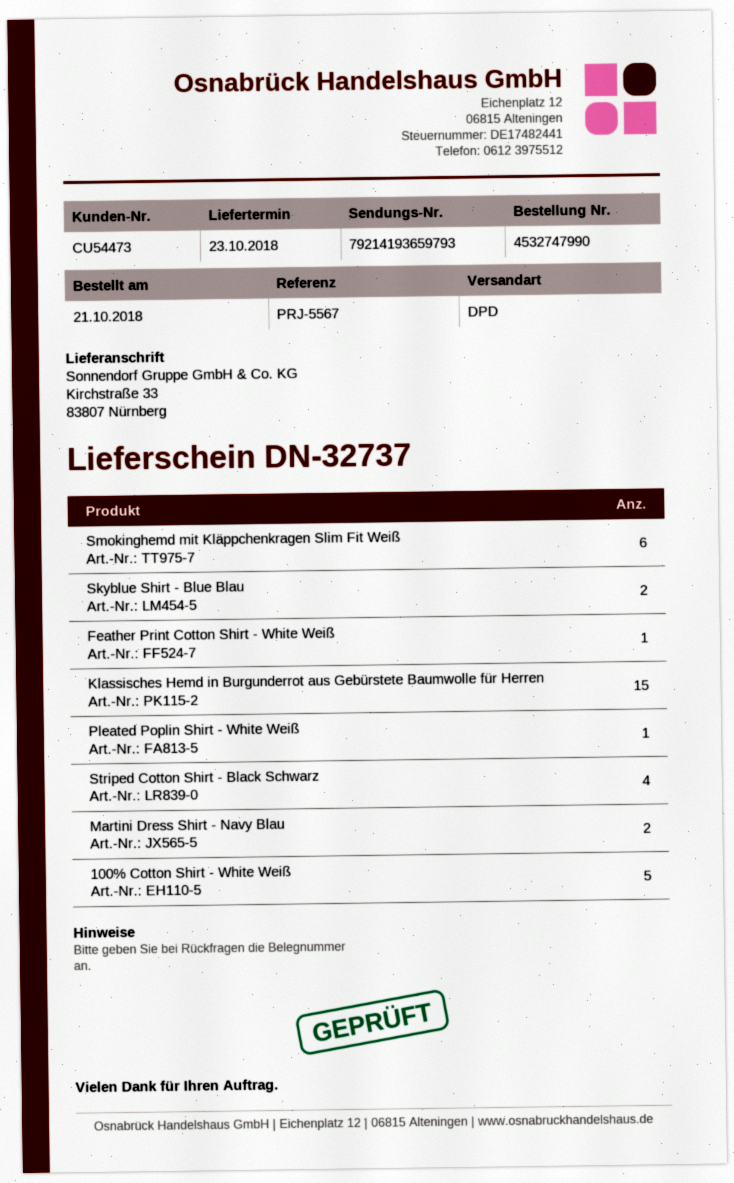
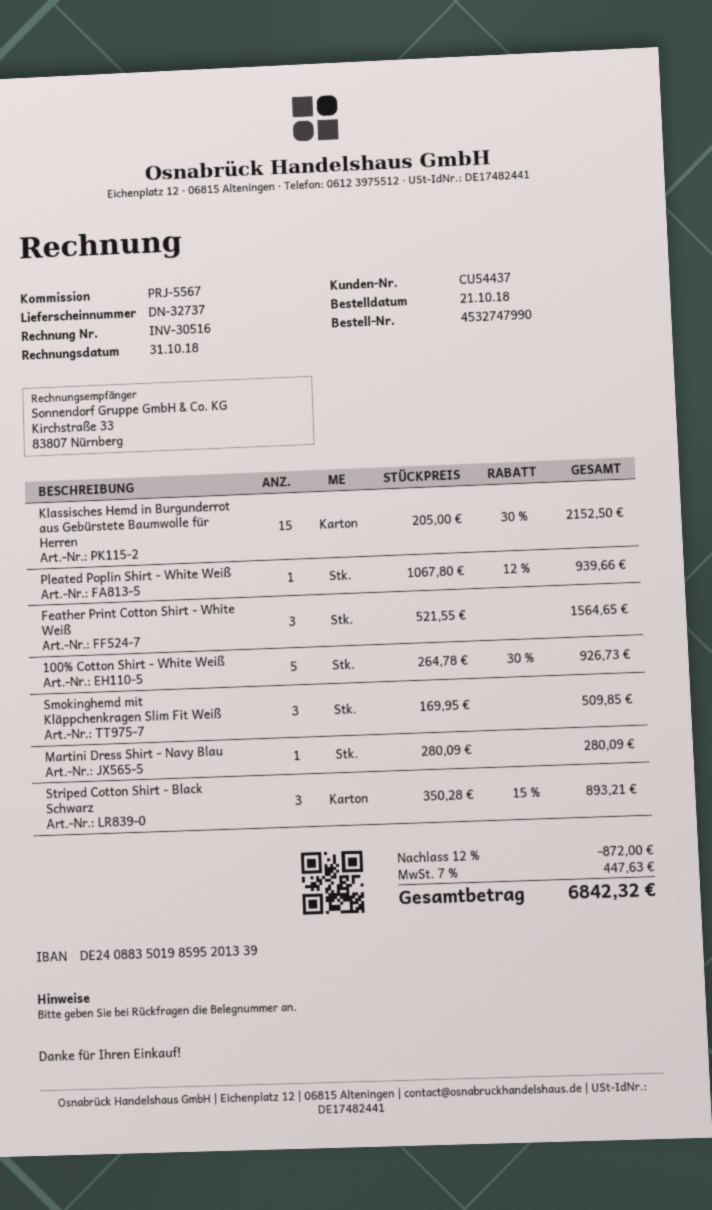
customer number: CU54473 -> CU54437
Smokinghemd mit Kläppchenkragen Slim Fit Weiß: 6 -> 3
Skyblue Shirt - Blue Blau: 2 -> none
Feather Print Cotton Shirt - White Weiß: 1 -> 3
Striped Cotton Shirt - Black Schwarz: 4 -> 3
Martini Dress Shirt - Navy Blau: 2 -> 1

